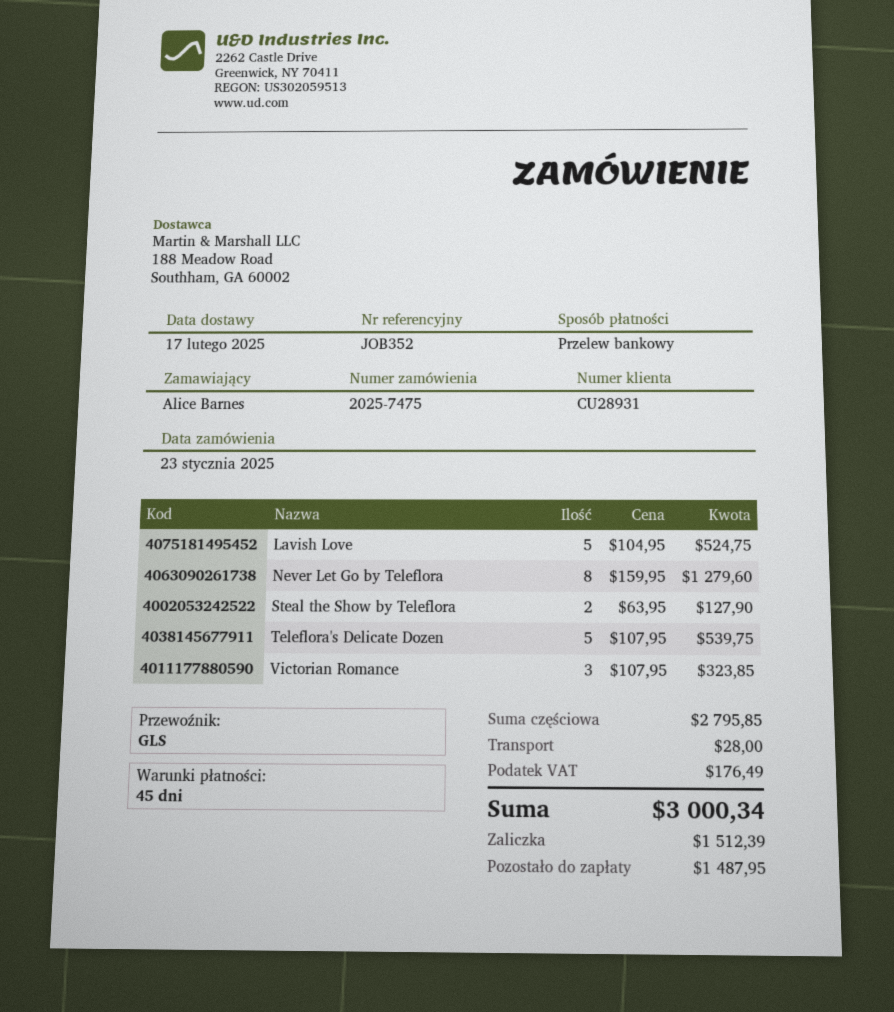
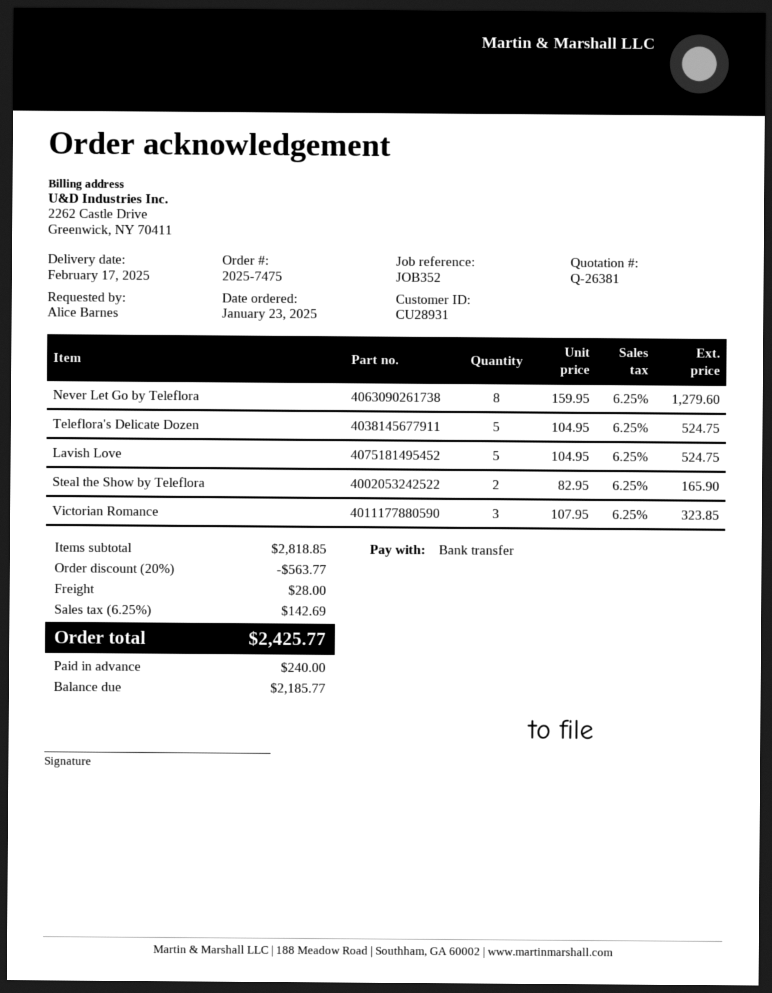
Steal the Show by Teleflora: 2 x 63.95 = 127.90 -> 2 x 82.95 = 165.90
Teleflora's Delicate Dozen: 5 x 107.95 = 539.75 -> 5 x 104.95 = 524.75
subtotal: 2795.85 -> 2818.85
discount: none -> 20% = 563.77
tax: 176.49 -> 142.69
total: 3000.34 -> 2425.77
deposit: 1512.39 -> 240.00
balance: 1487.95 -> 2185.77

